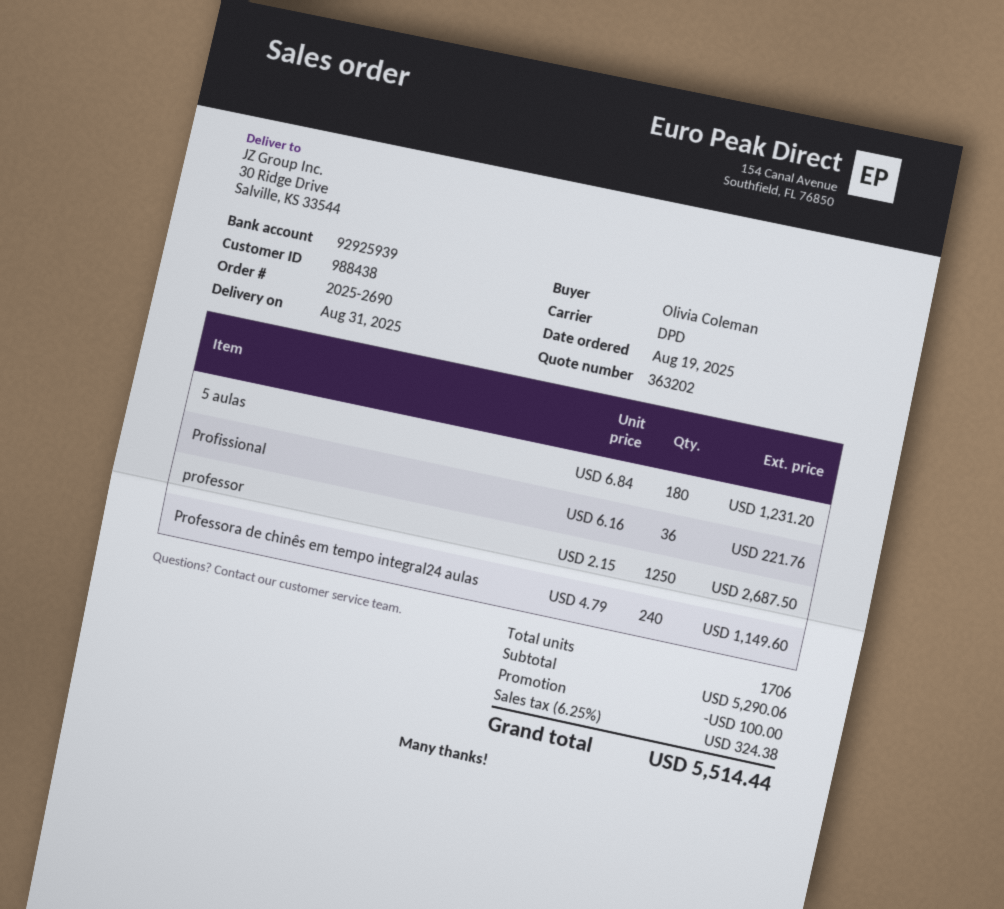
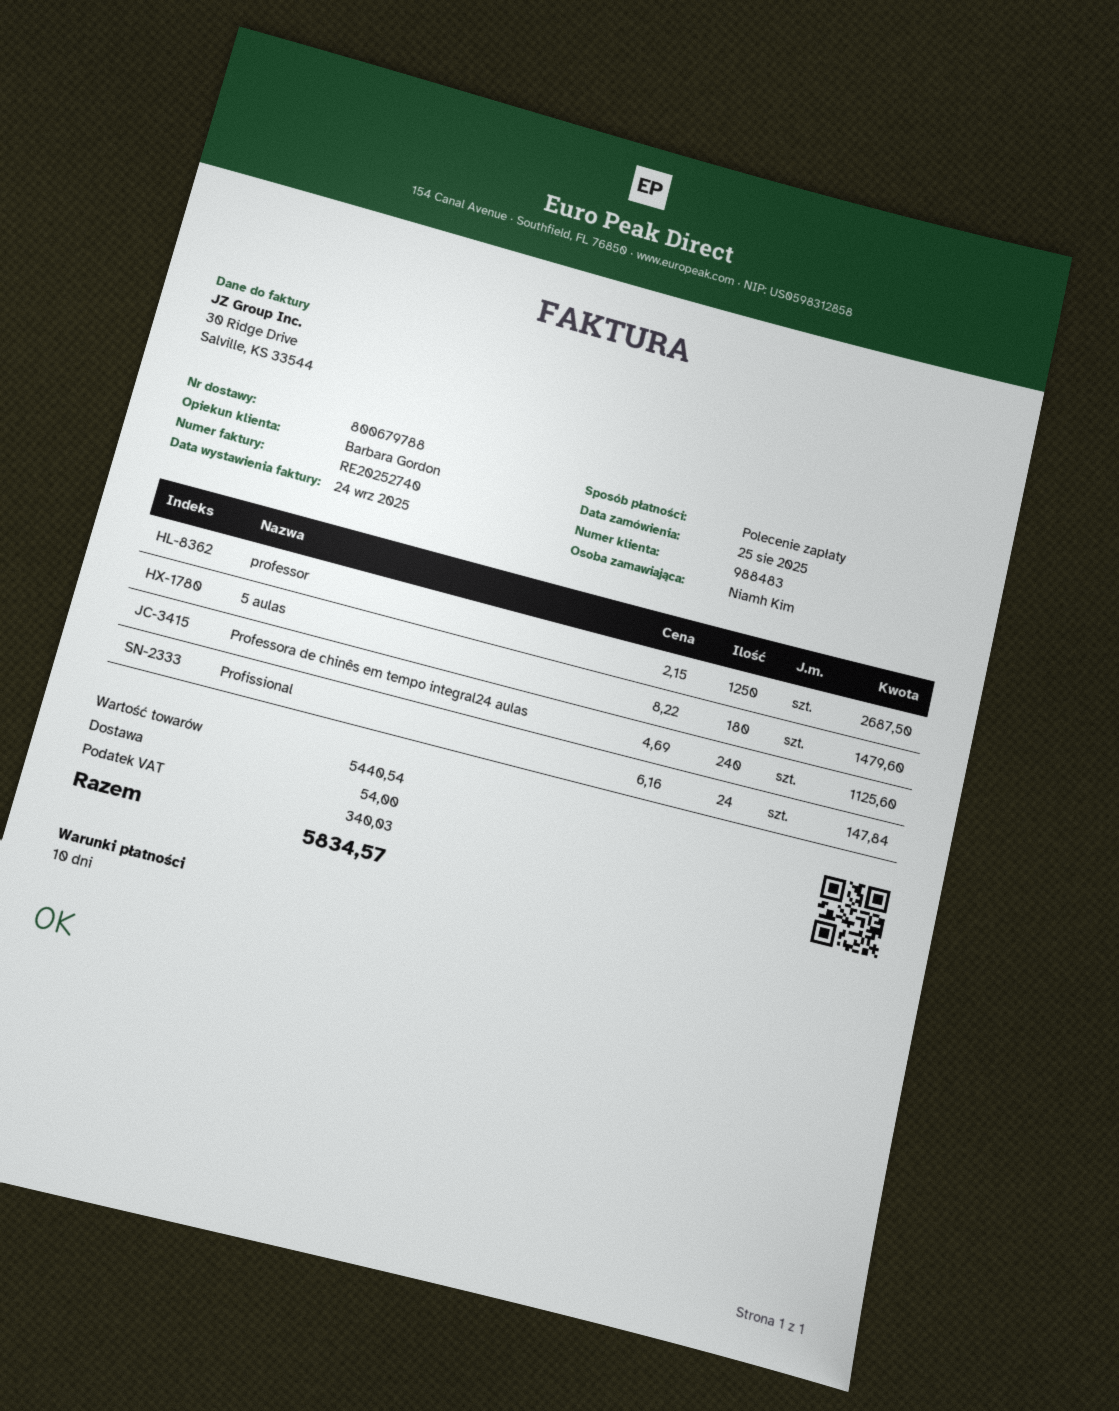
order date: 2025-08-19 -> 2025-08-25
customer number: 988438 -> 988483
ordered by: Olivia Coleman -> Niamh Kim
5 aulas: 180 x 6.84 = 1231.20 -> 180 x 8.22 = 1479.60
Profissional: 36 x 6.16 = 221.76 -> 24 x 6.16 = 147.84
Professora de chinês em tempo integral24 aulas: 240 x 4.79 = 1149.60 -> 240 x 4.69 = 1125.60
subtotal: 5290.06 -> 5440.54
discount: 100.00 -> none
shipping: none -> 54.00
tax: 324.38 -> 340.03
total: 5514.44 -> 5834.57

